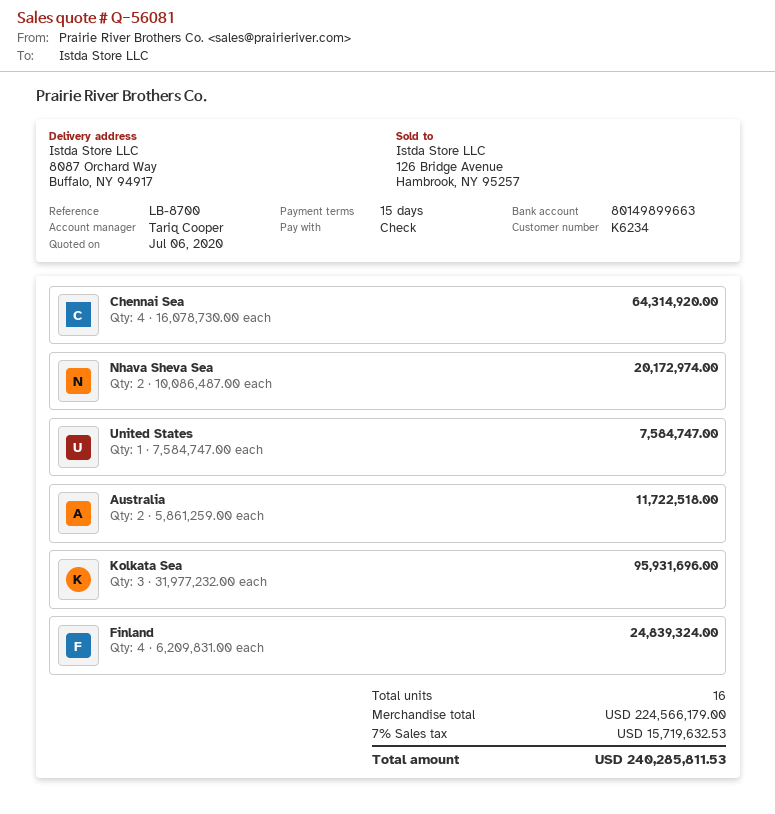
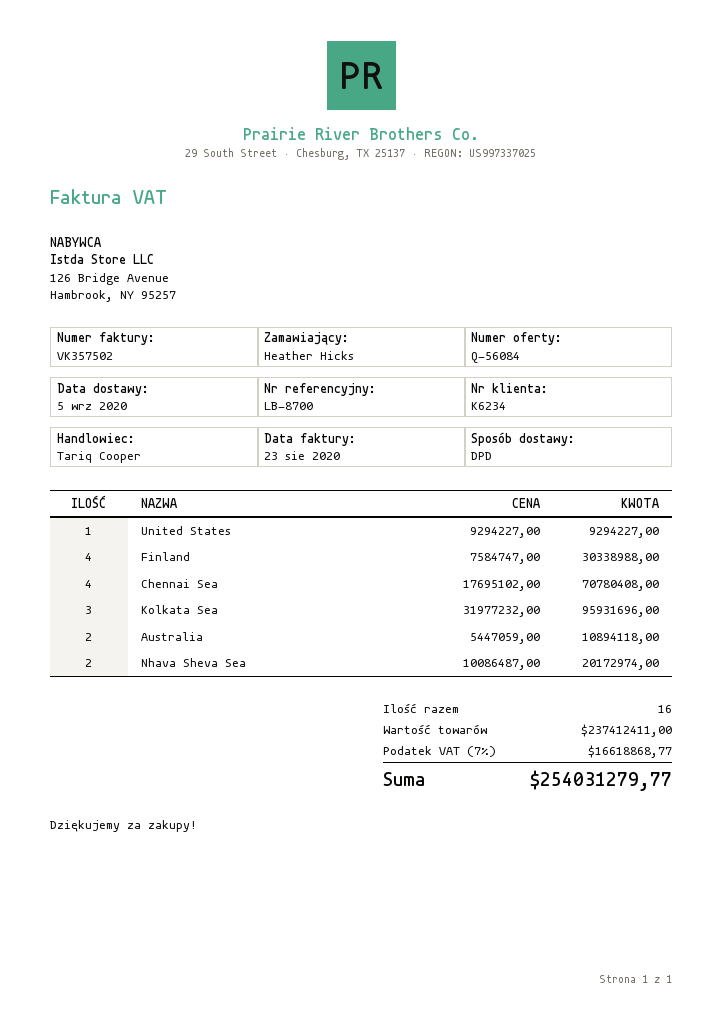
quote number: Q-56081 -> Q-56084
Chennai Sea: 4 x 16078730.00 = 64314920.00 -> 4 x 17695102.00 = 70780408.00
United States: 1 x 7584747.00 = 7584747.00 -> 1 x 9294227.00 = 9294227.00
Australia: 2 x 5861259.00 = 11722518.00 -> 2 x 5447059.00 = 10894118.00
Finland: 4 x 6209831.00 = 24839324.00 -> 4 x 7584747.00 = 30338988.00
subtotal: 224566179.00 -> 237412411.00
tax: 7% = 15719632.53 -> 7% = 16618868.77
total: 240285811.53 -> 254031279.77

